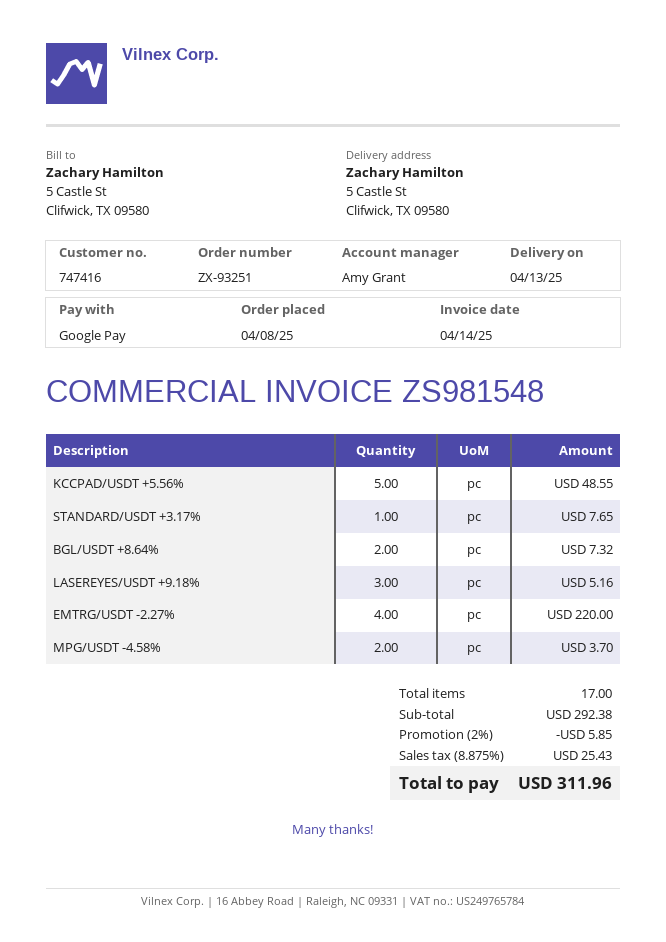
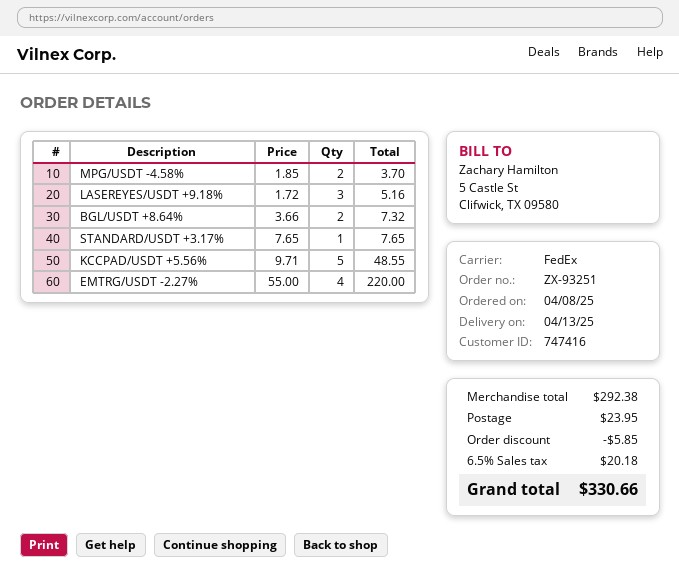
shipping: none -> 23.95
tax: 8.875% = 25.43 -> 6.5% = 20.18
total: 311.96 -> 330.66

